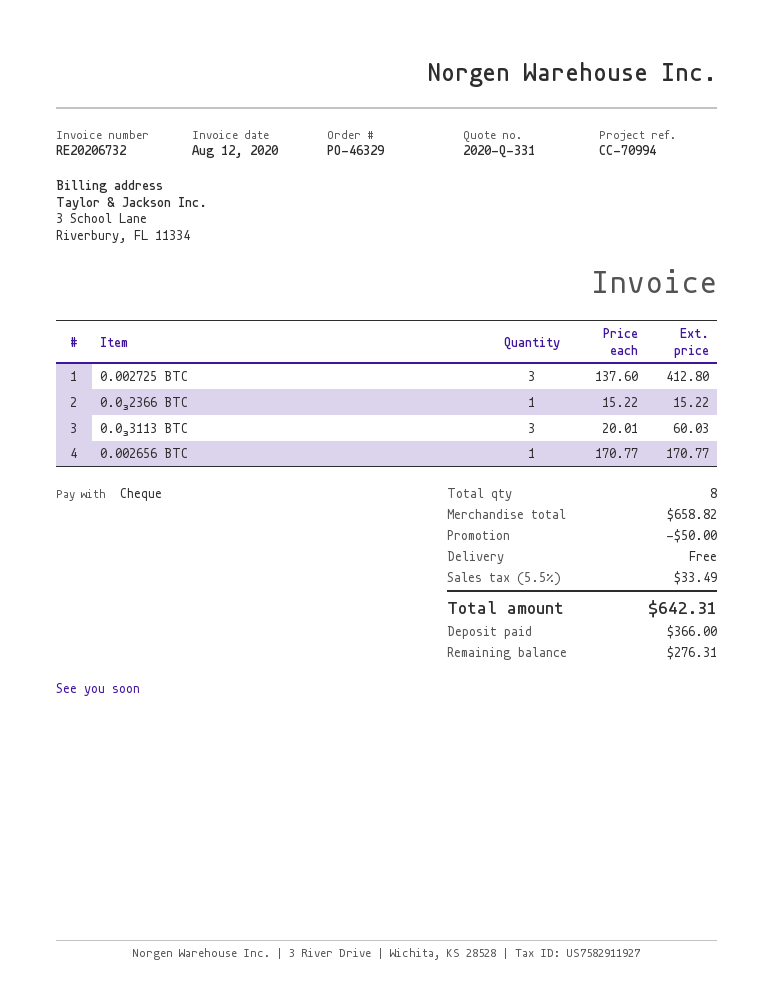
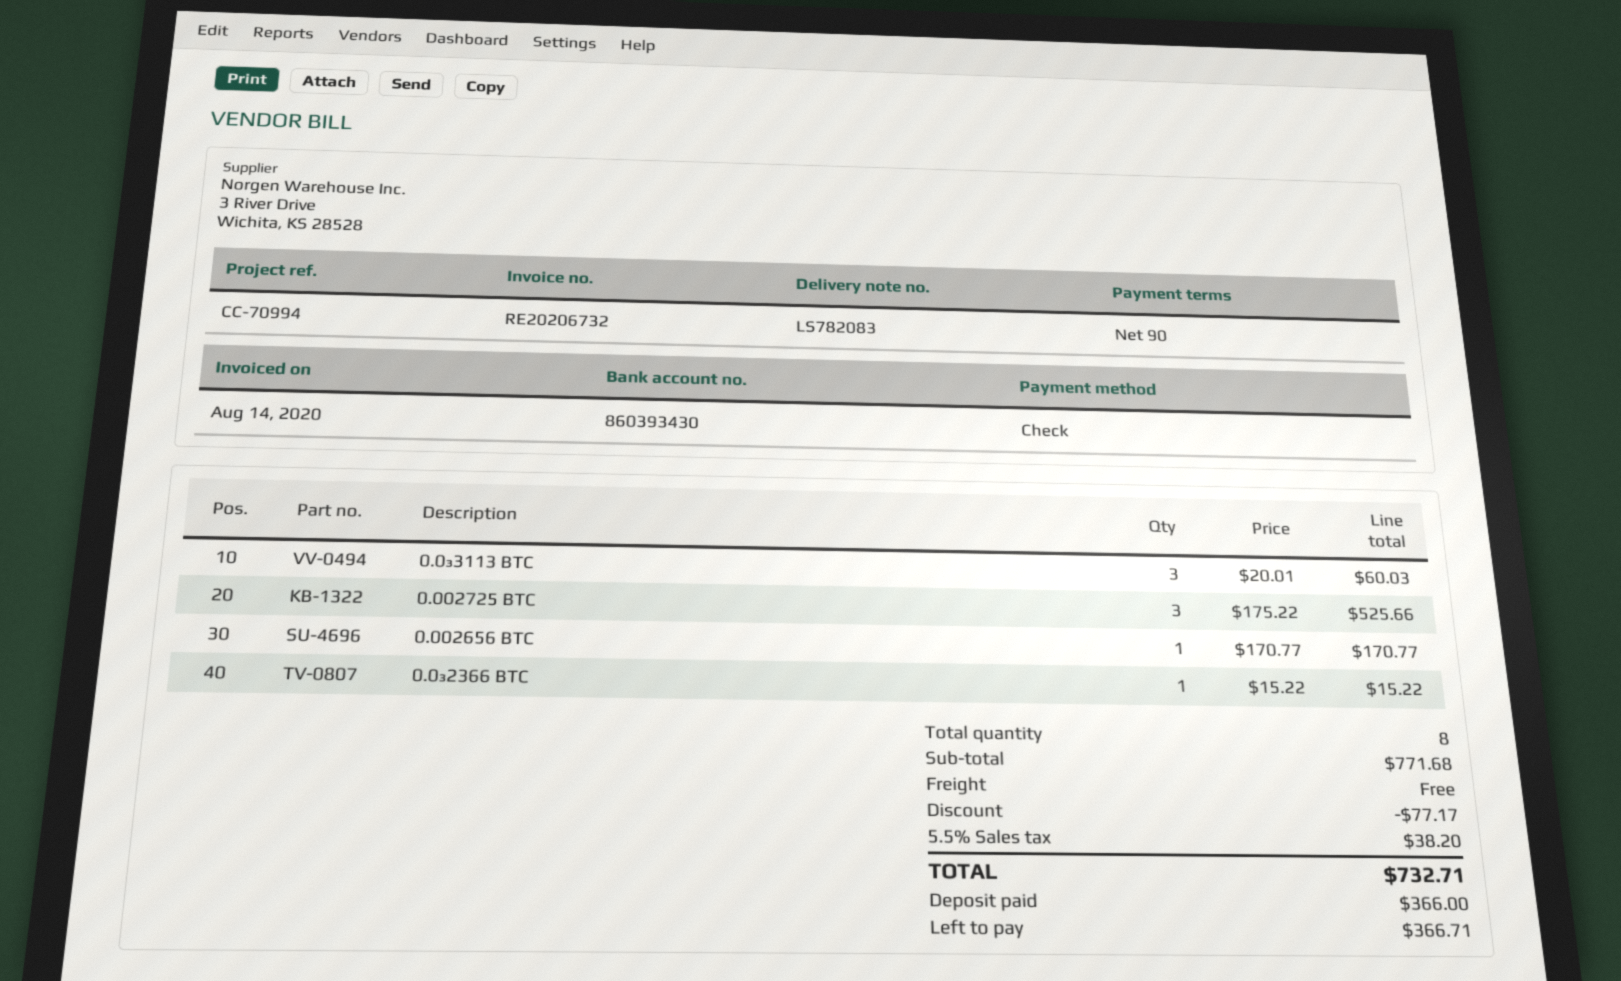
invoice date: 2020-08-12 -> 2020-08-14
0.002725 BTC: 3 x 137.60 = 412.80 -> 3 x 175.22 = 525.66
subtotal: 658.82 -> 771.68
discount: 50.00 -> 77.17
tax: 5.5% = 33.49 -> 5.5% = 38.20
total: 642.31 -> 732.71
balance: 276.31 -> 366.71

